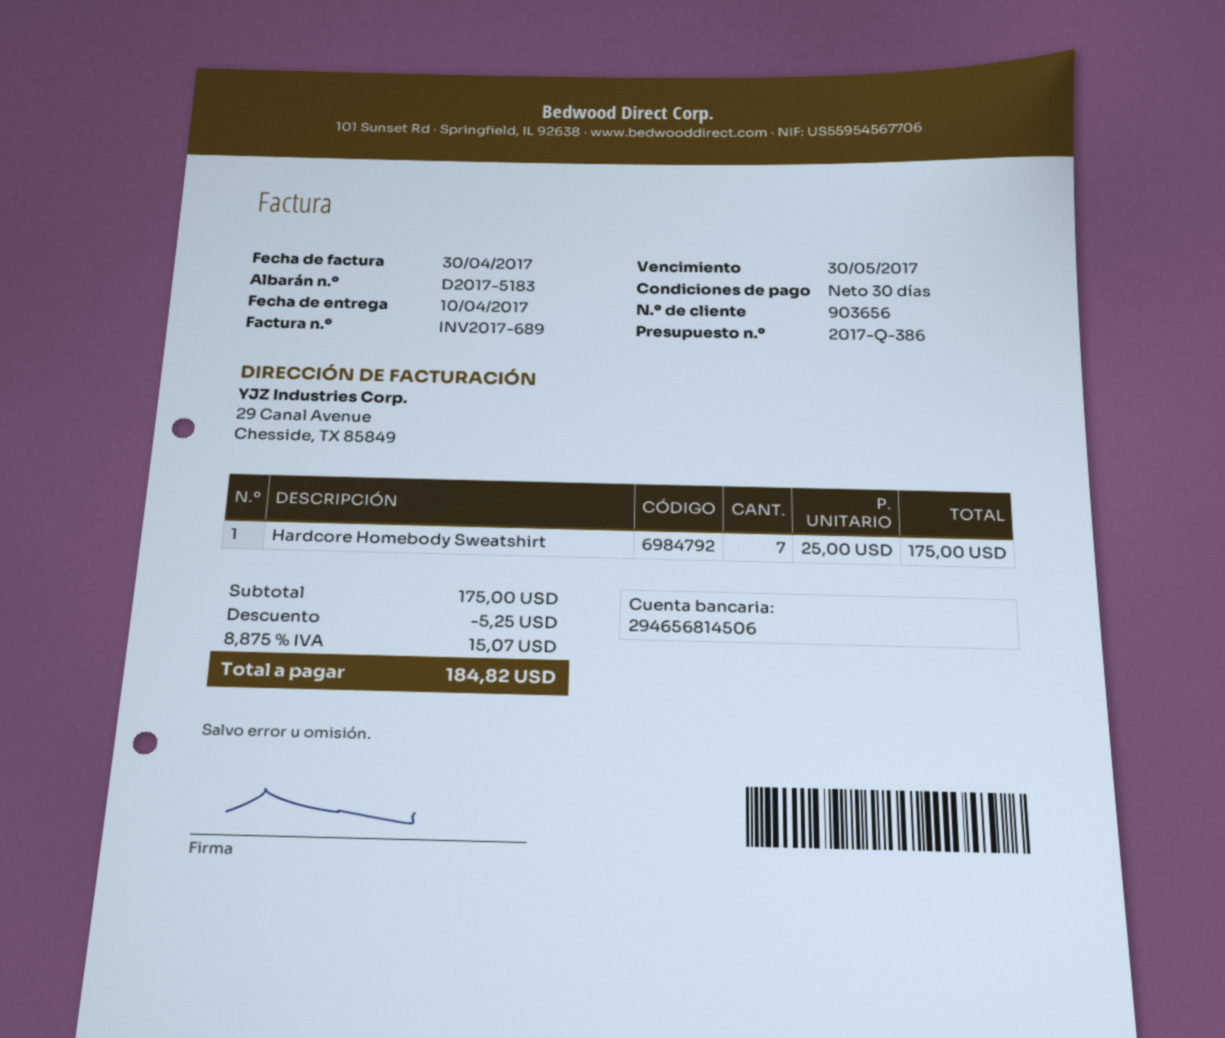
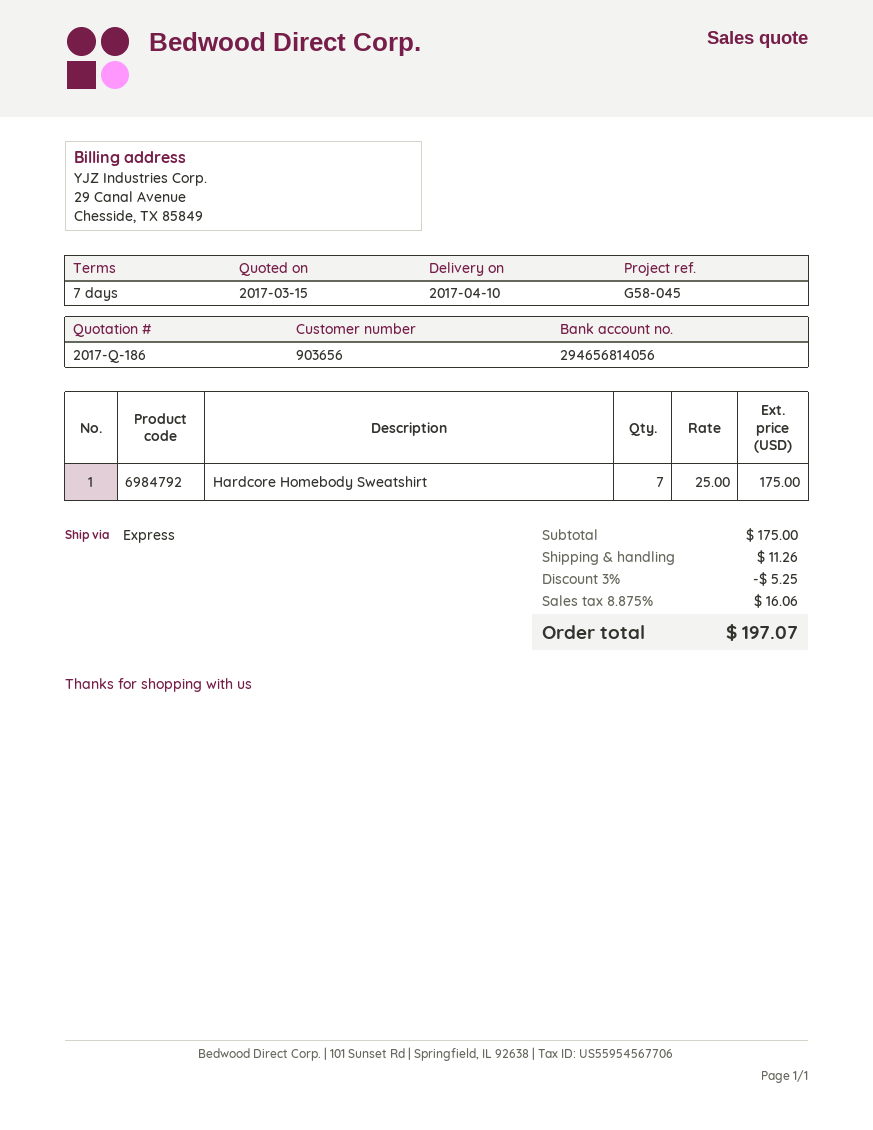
quote number: 2017-Q-386 -> 2017-Q-186
payment terms: 30 days -> 7 days
bank account: 294656814506 -> 294656814056
shipping: none -> 11.26
tax: 8.875% = 15.07 -> 8.875% = 16.06
total: 184.82 -> 197.07

